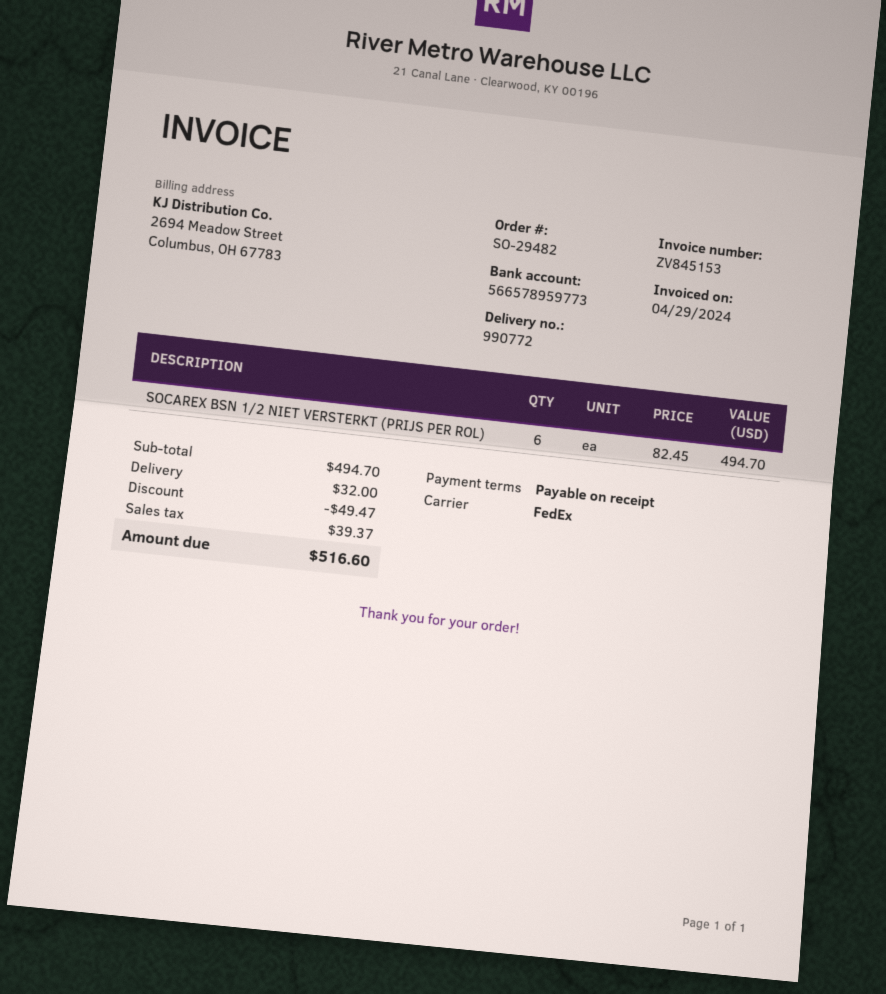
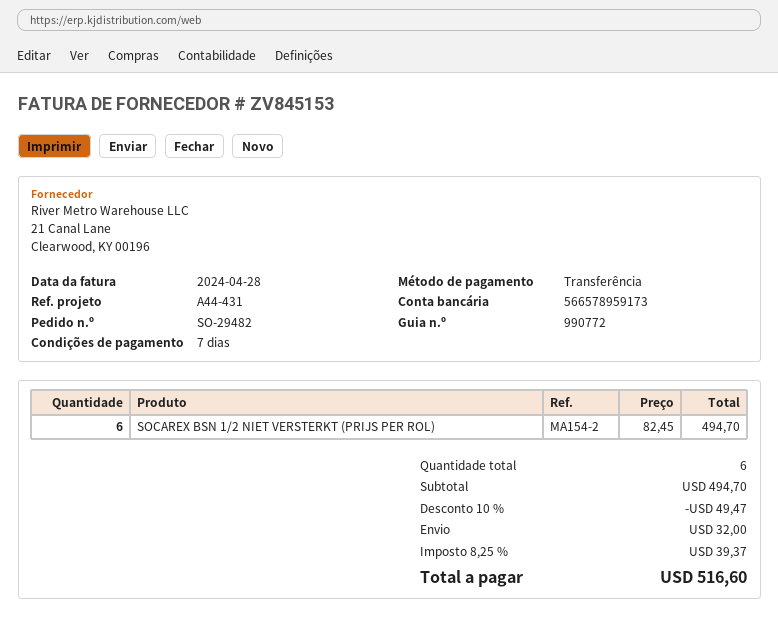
invoice date: 2024-04-29 -> 2024-04-28
payment terms: on receipt -> 7 days
bank account: 566578959773 -> 566578959173

